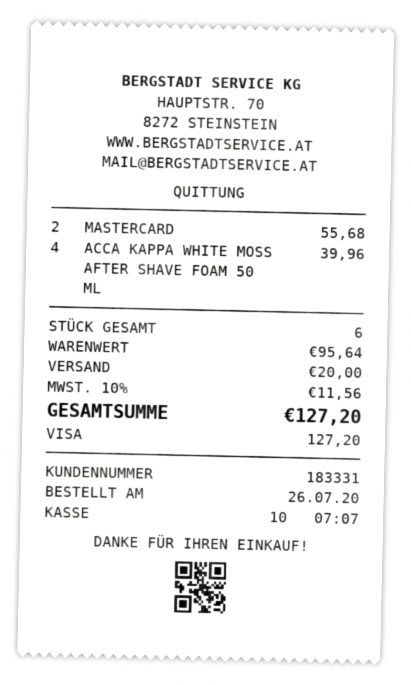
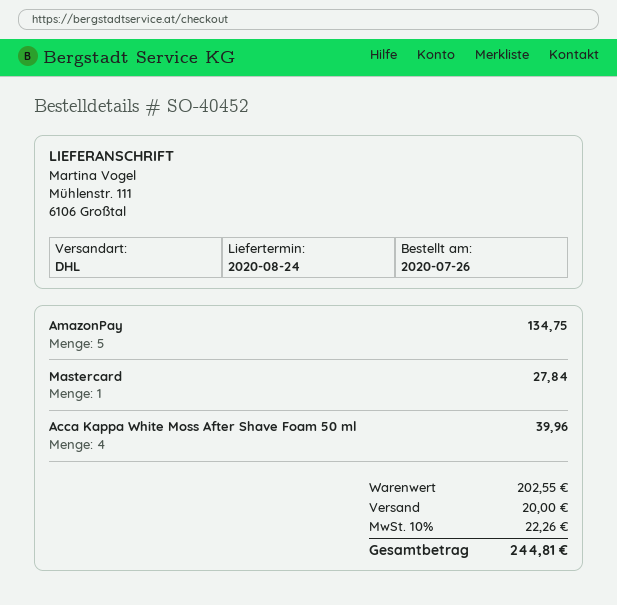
MASTERCARD: 2 for 55.68 -> 1 for 27.84
AmazonPay: none -> 5 for 134.75
subtotal: 95.64 -> 202.55
tax: 10% = 11.56 -> 10% = 22.26
total: 127.20 -> 244.81

